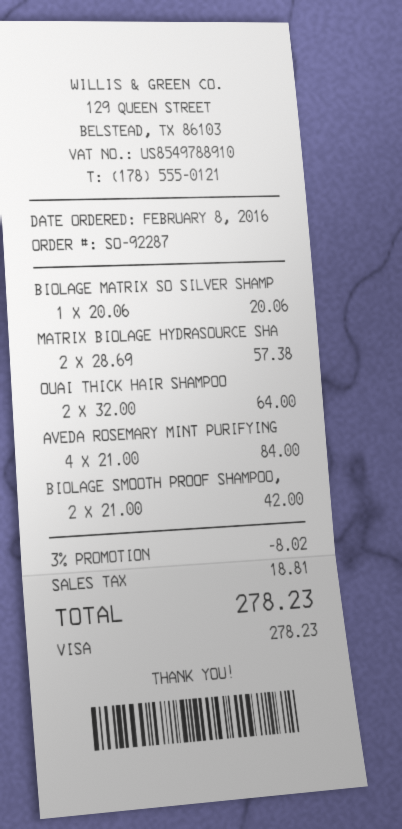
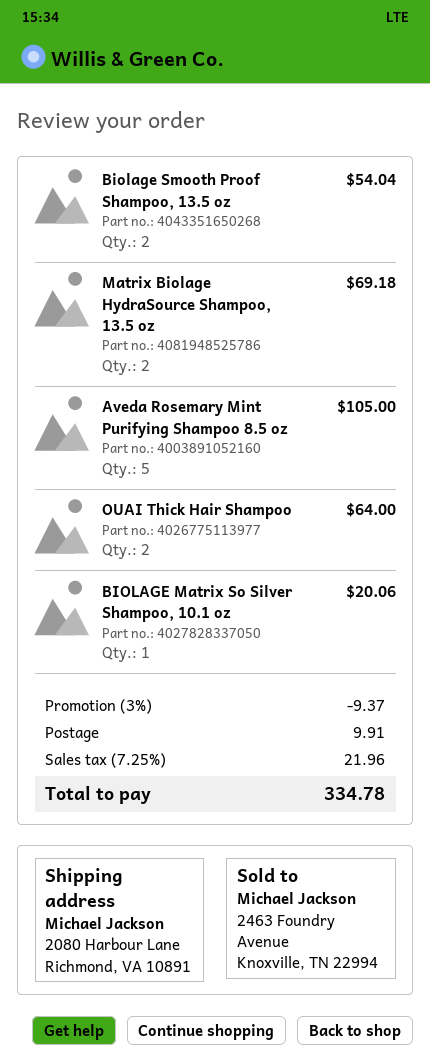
MATRIX BIOLAGE HYDRASOURCE SHA: 2 for 57.38 -> 2 for 69.18
AVEDA ROSEMARY MINT PURIFYING: 4 for 84.00 -> 5 for 105.00
BIOLAGE SMOOTH PROOF SHAMPOO,: 2 for 42.00 -> 2 for 54.04
discount: 3% = 8.02 -> 3% = 9.37
shipping: none -> 9.91
tax: 18.81 -> 21.96
total: 278.23 -> 334.78

